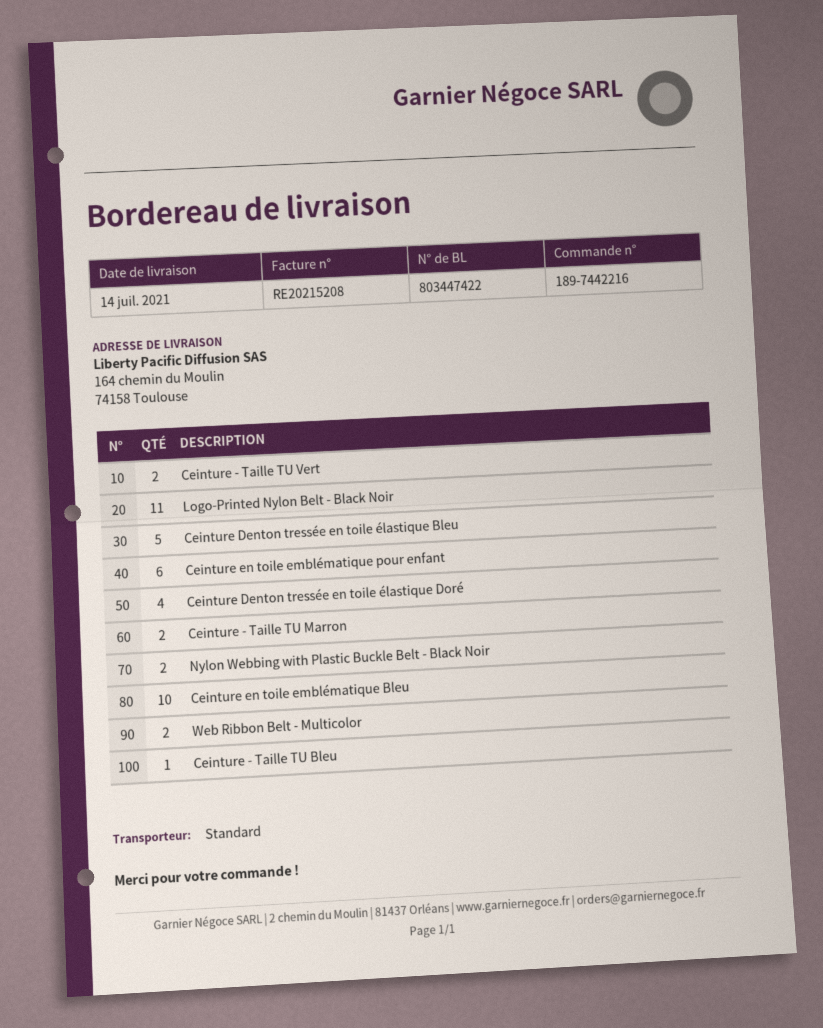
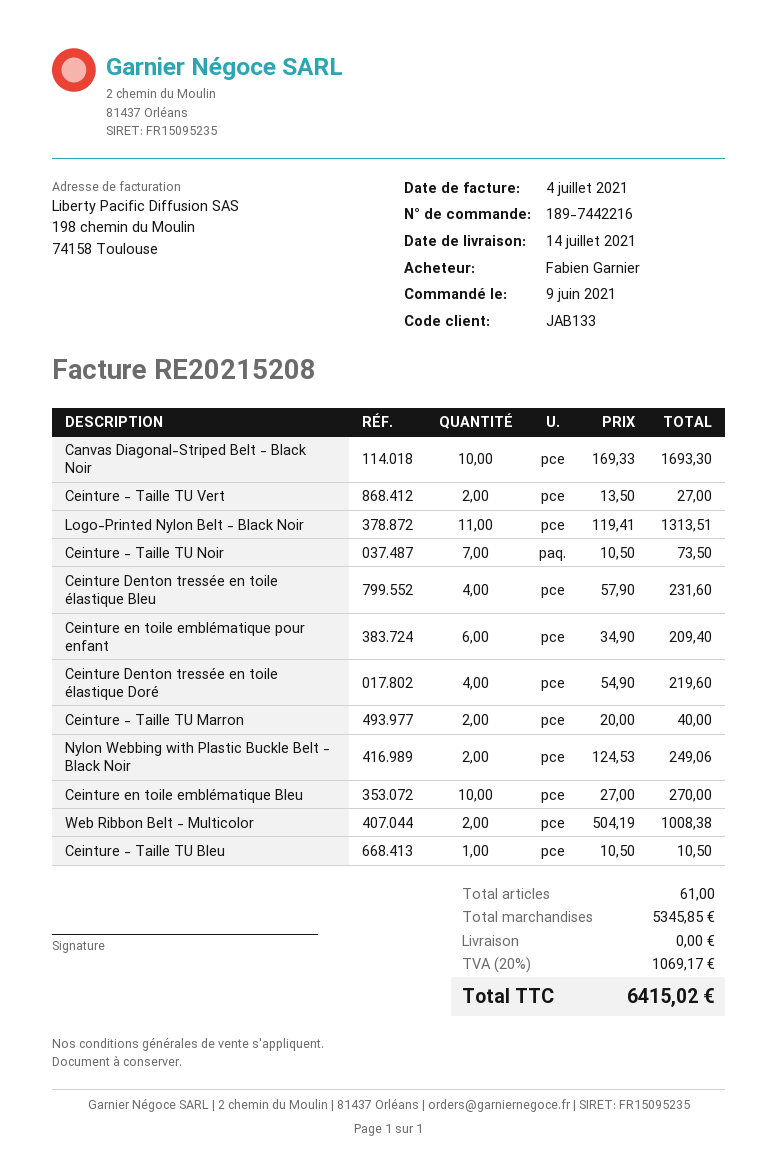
Ceinture Denton tressée en toile élastique Bleu: 5 -> 4
Canvas Diagonal-Striped Belt - Black Noir: none -> 10
Ceinture - Taille TU Noir: none -> 7

